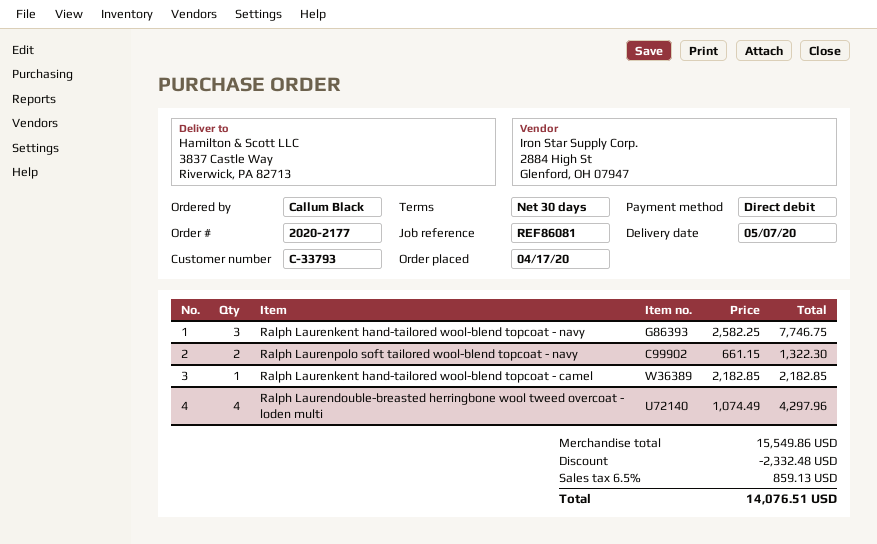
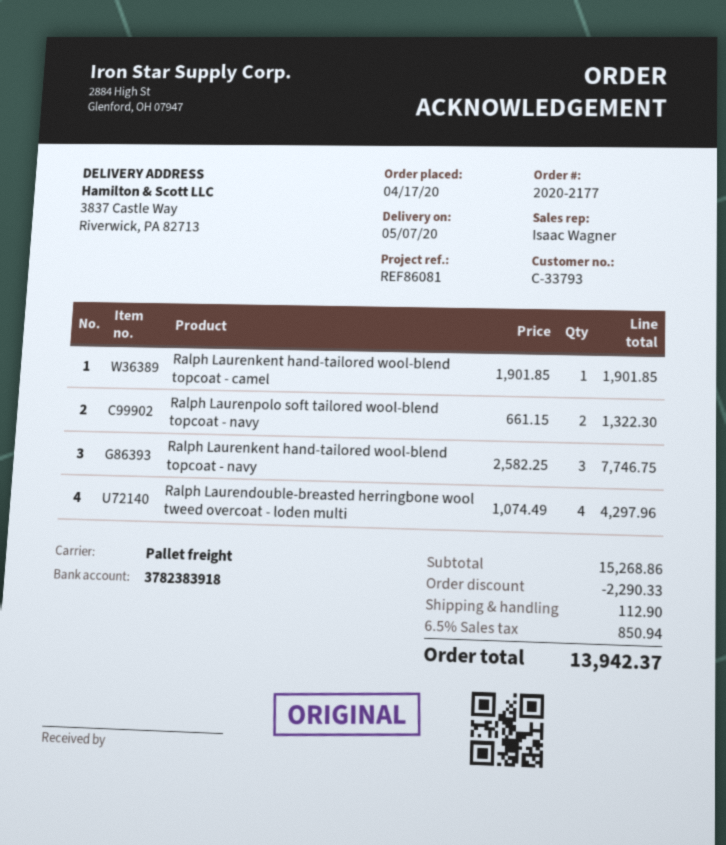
Ralph Laurenkent hand-tailored wool-blend topcoat - camel: 1 x 2182.85 = 2182.85 -> 1 x 1901.85 = 1901.85
subtotal: 15549.86 -> 15268.86
discount: 2332.48 -> 2290.33
shipping: none -> 112.90
tax: 6.5% = 859.13 -> 6.5% = 850.94
total: 14076.51 -> 13942.37

